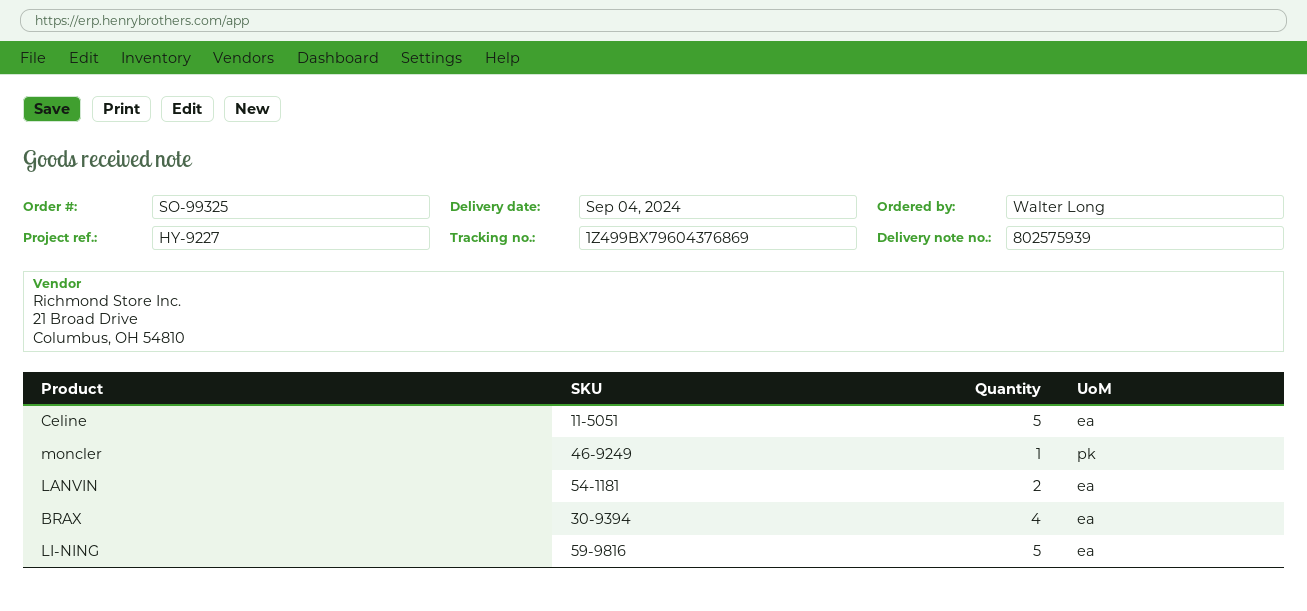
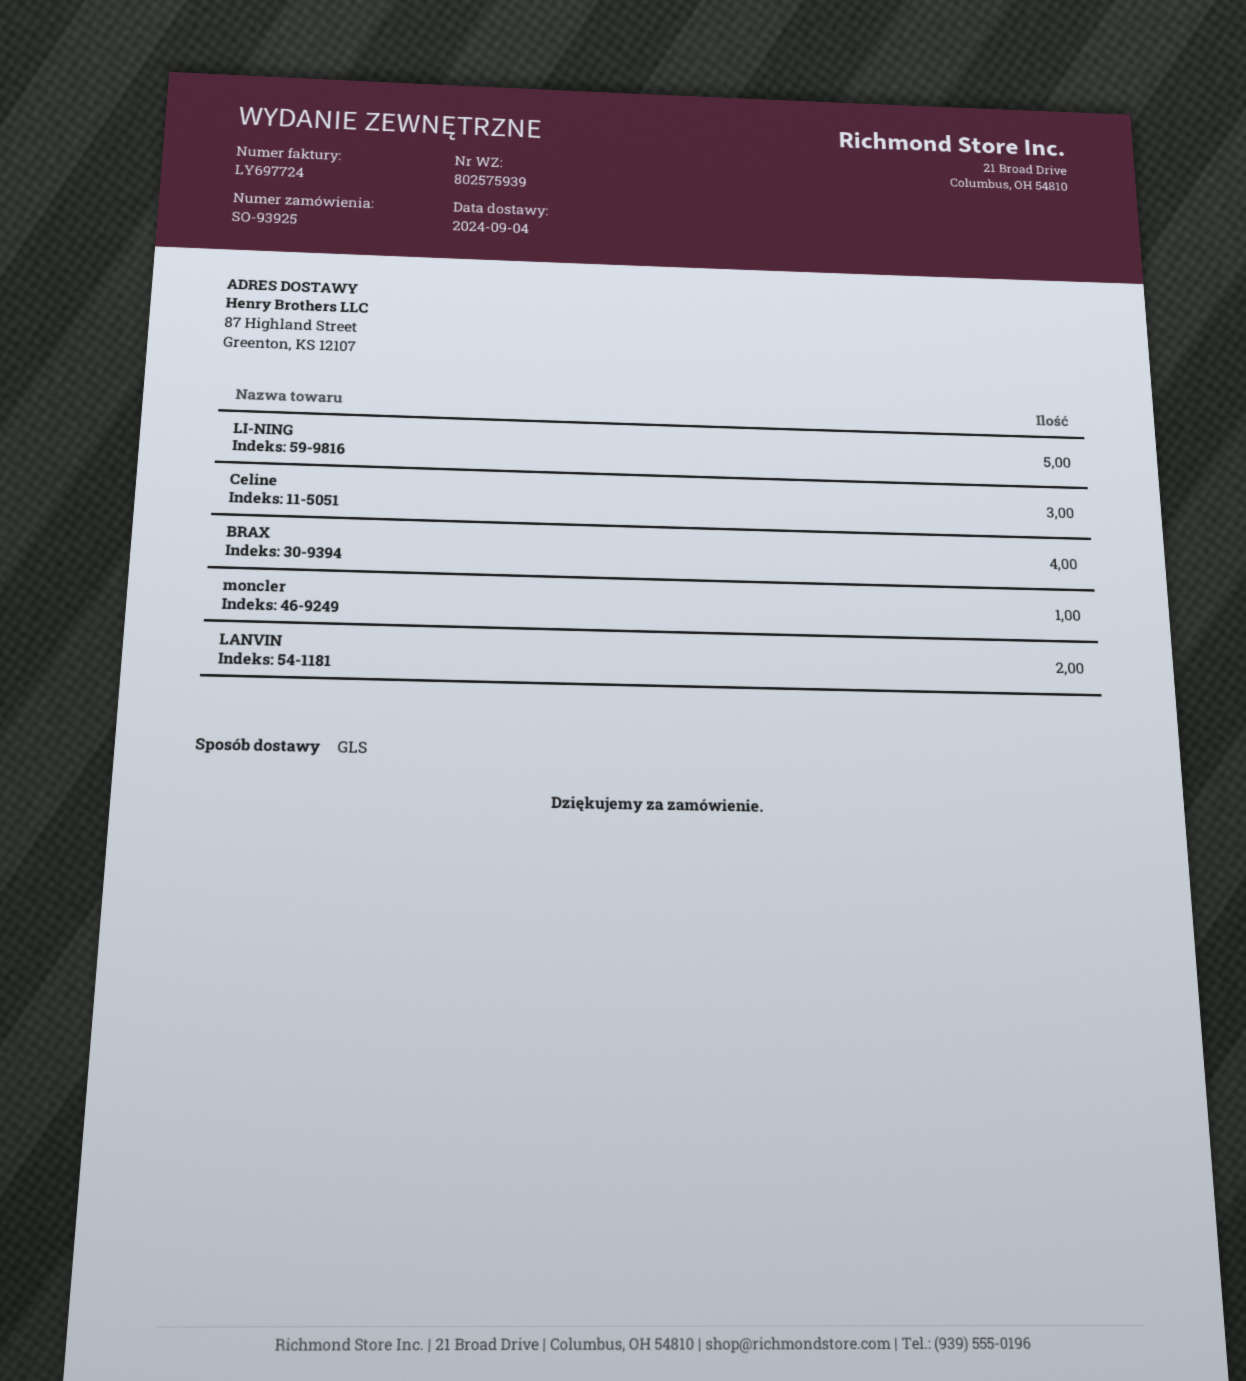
order number: SO-99325 -> SO-93925
Celine: 5 -> 3

